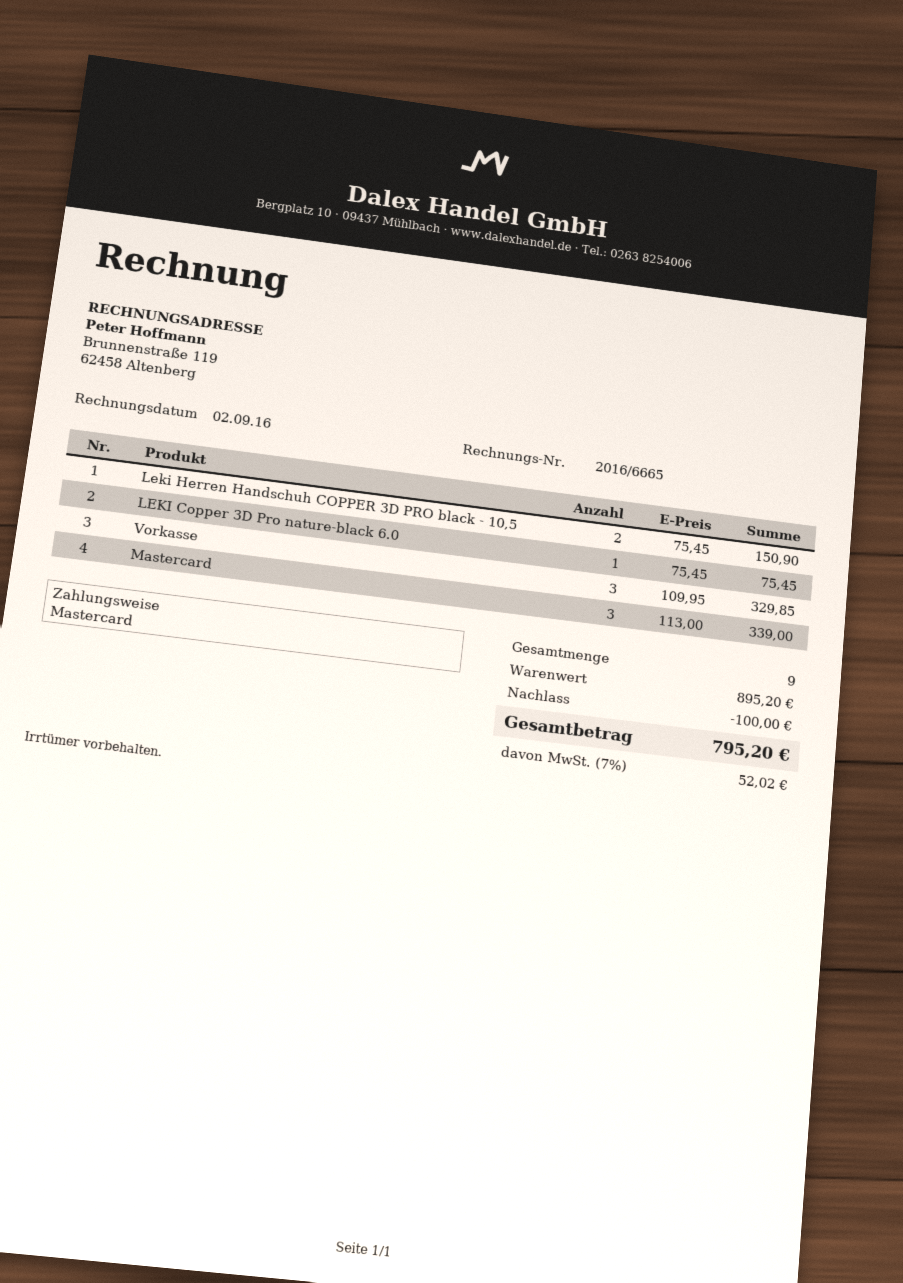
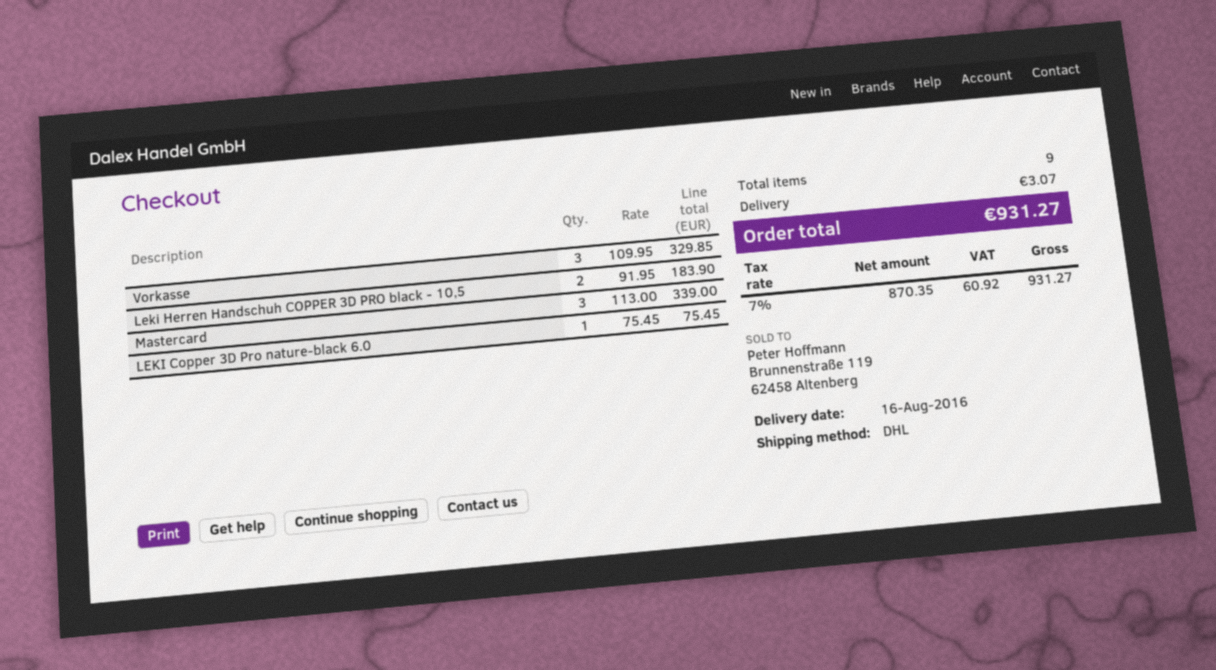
Leki Herren Handschuh COPPER 3D PRO black - 10,5: 2 x 75.45 = 150.90 -> 2 x 91.95 = 183.90
discount: 100.00 -> none
shipping: none -> 3.07
tax: 7% = 52.02 -> 7% = 60.92
total: 795.20 -> 931.27

